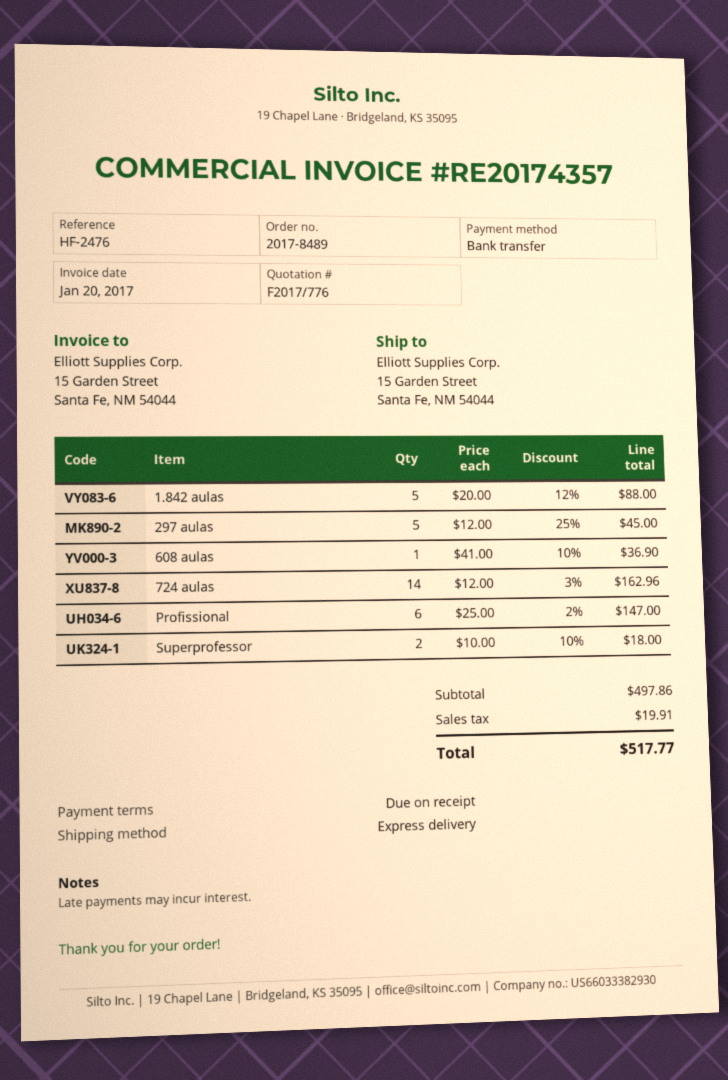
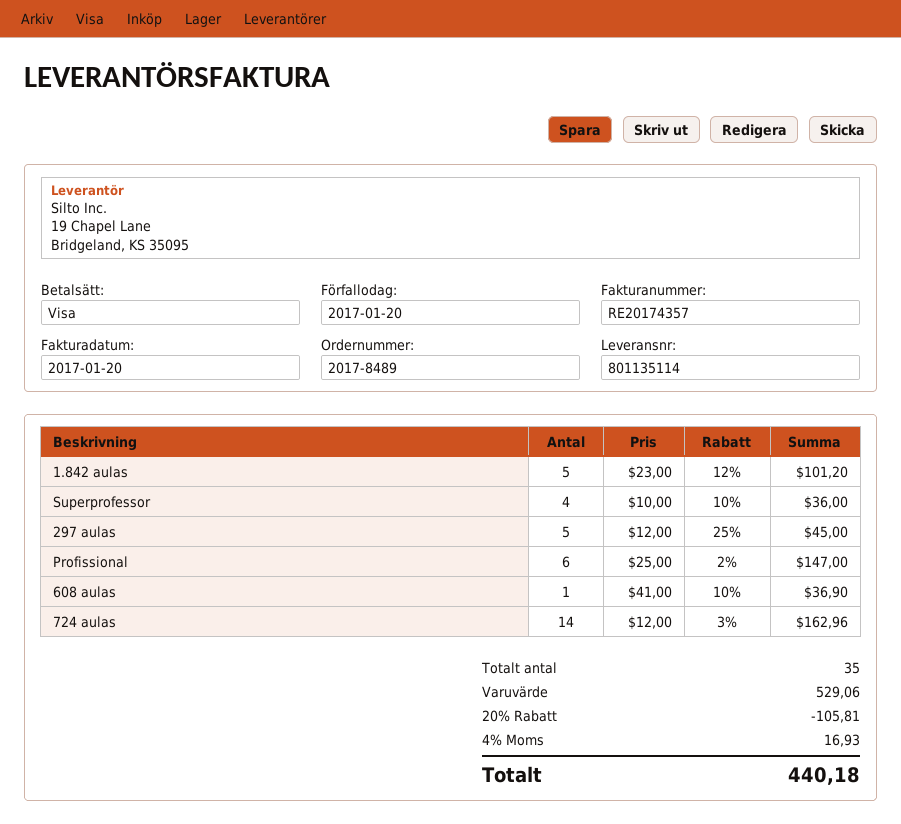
payment method: bank transfer -> Visa
1.842 aulas: 5 x 20.00 - 12% = 88.00 -> 5 x 23.00 - 12% = 101.20
Superprofessor: 2 x 10.00 - 10% = 18.00 -> 4 x 10.00 - 10% = 36.00
subtotal: 497.86 -> 529.06
discount: none -> 20% = 105.81
tax: 19.91 -> 16.93
total: 517.77 -> 440.18

